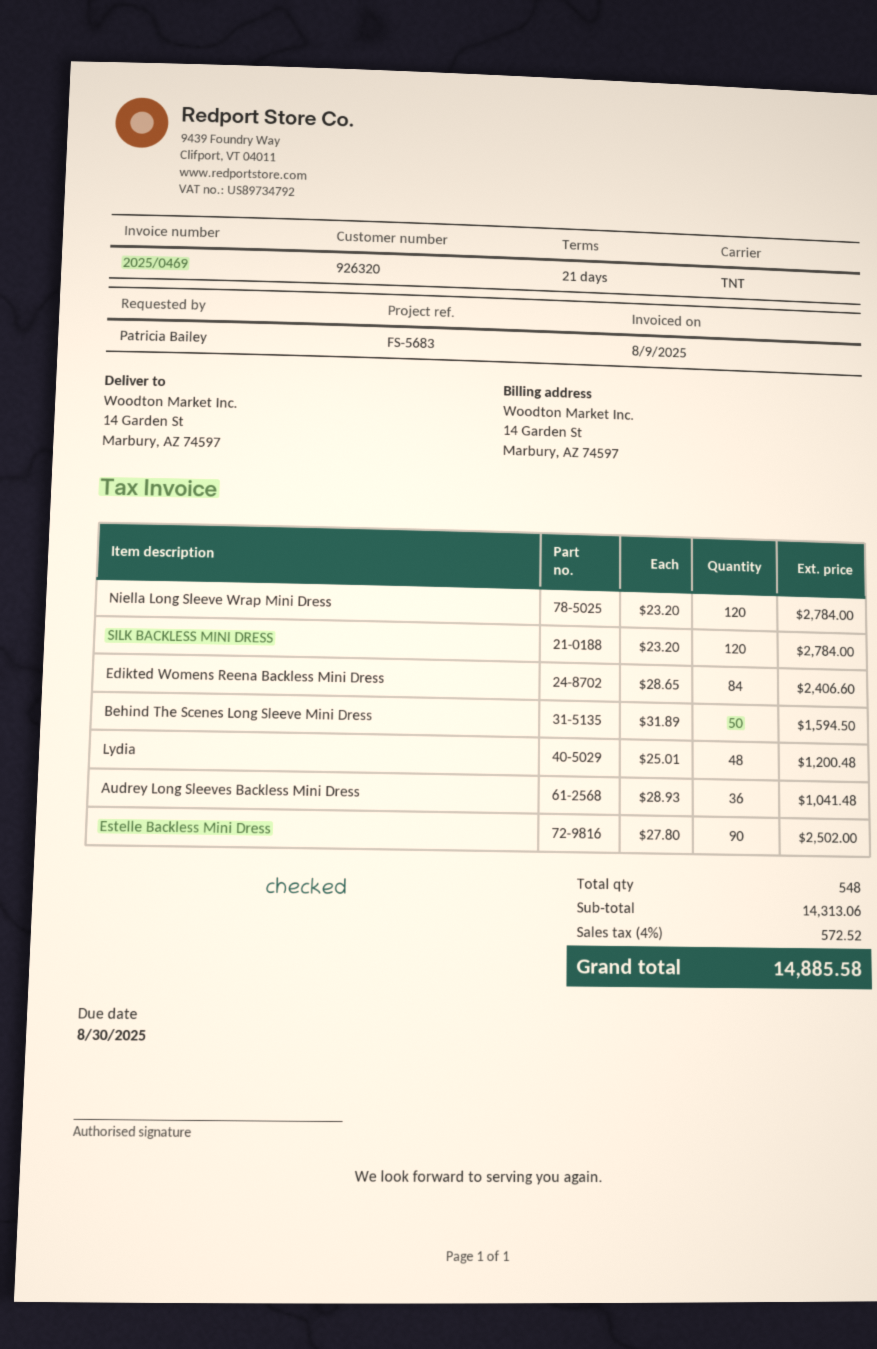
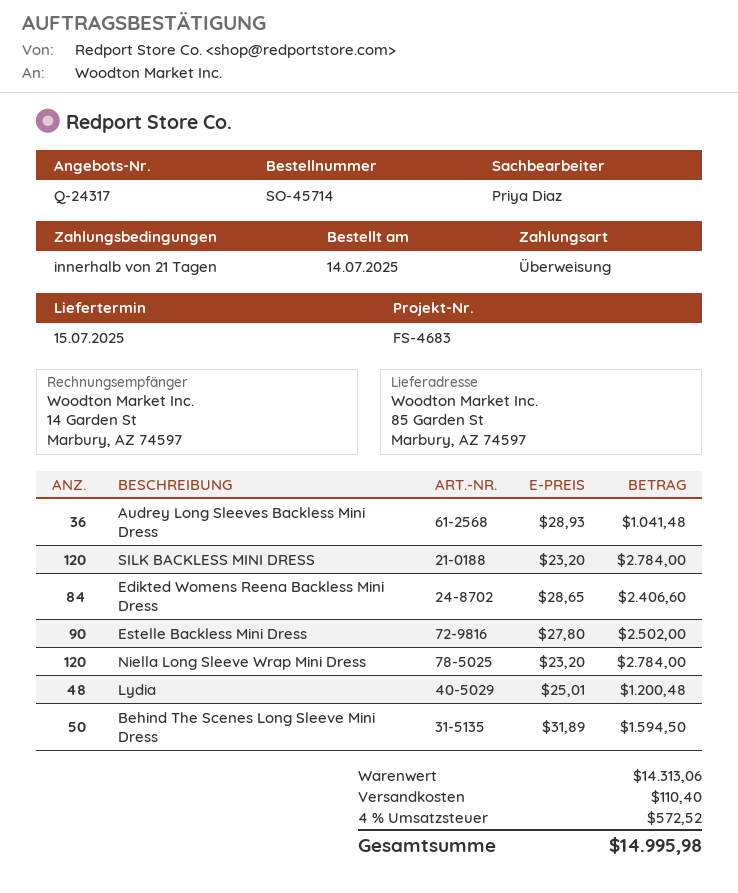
reference: FS-5683 -> FS-4683
ship to: 14 Garden St, Marbury, AZ 74597 -> 85 Garden St, Marbury, AZ 74597
shipping: none -> 110.40
total: 14885.58 -> 14995.98

